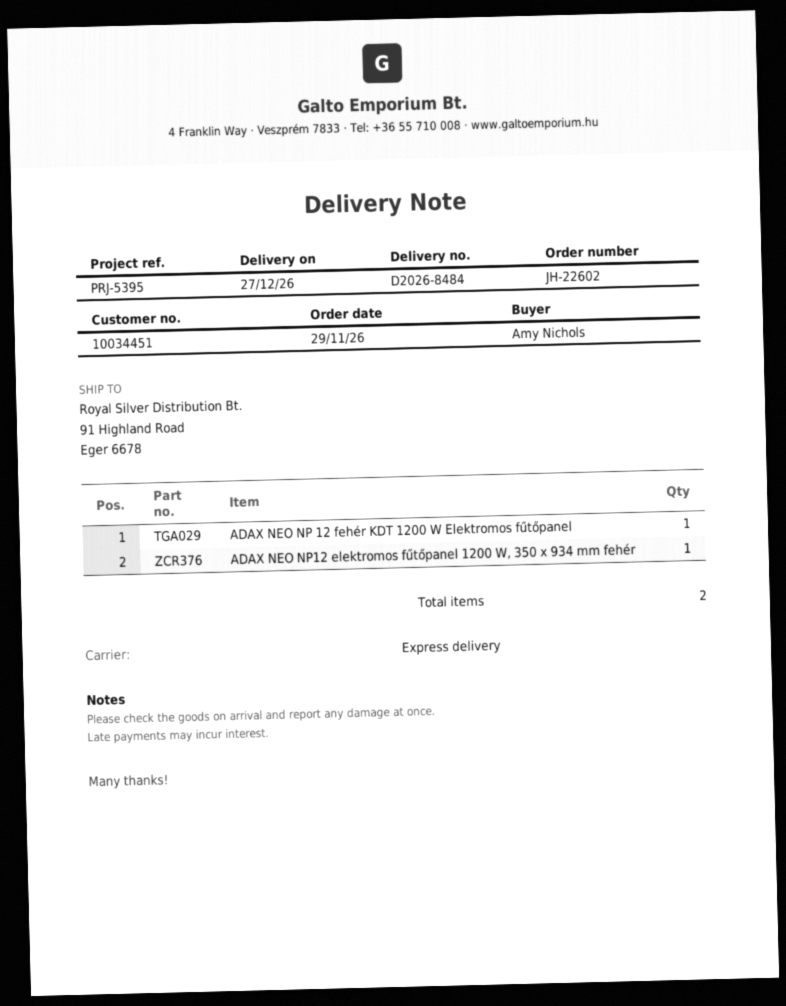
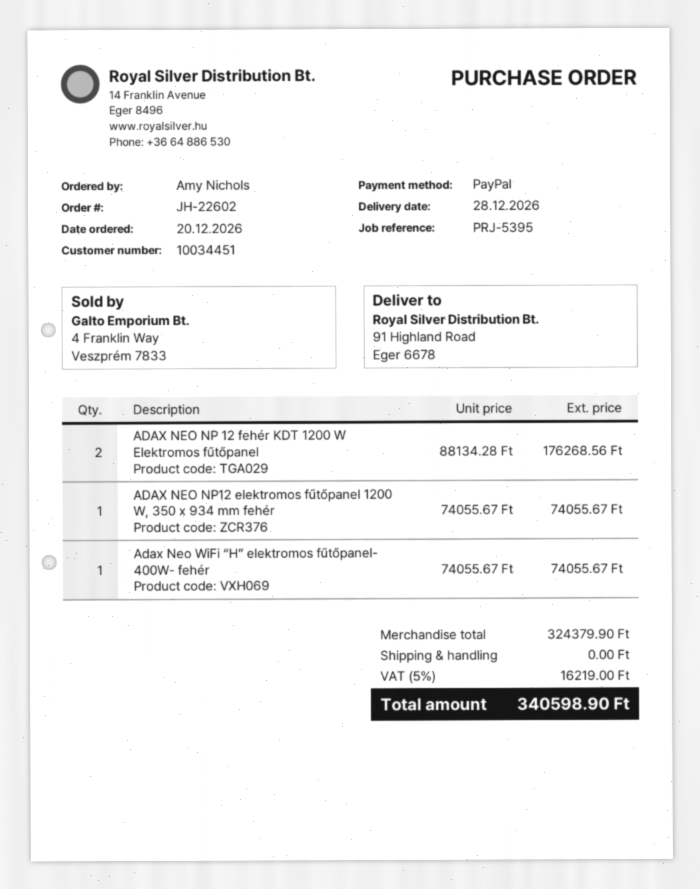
order date: 2026-11-29 -> 2026-12-20
delivery date: 2026-12-27 -> 2026-12-28
ADAX NEO NP 12 fehér KDT 1200 W Elektromos fűtőpanel: 1 -> 2
Adax Neo WiFi “H” elektromos fűtőpanel- 400W- fehér: none -> 1

